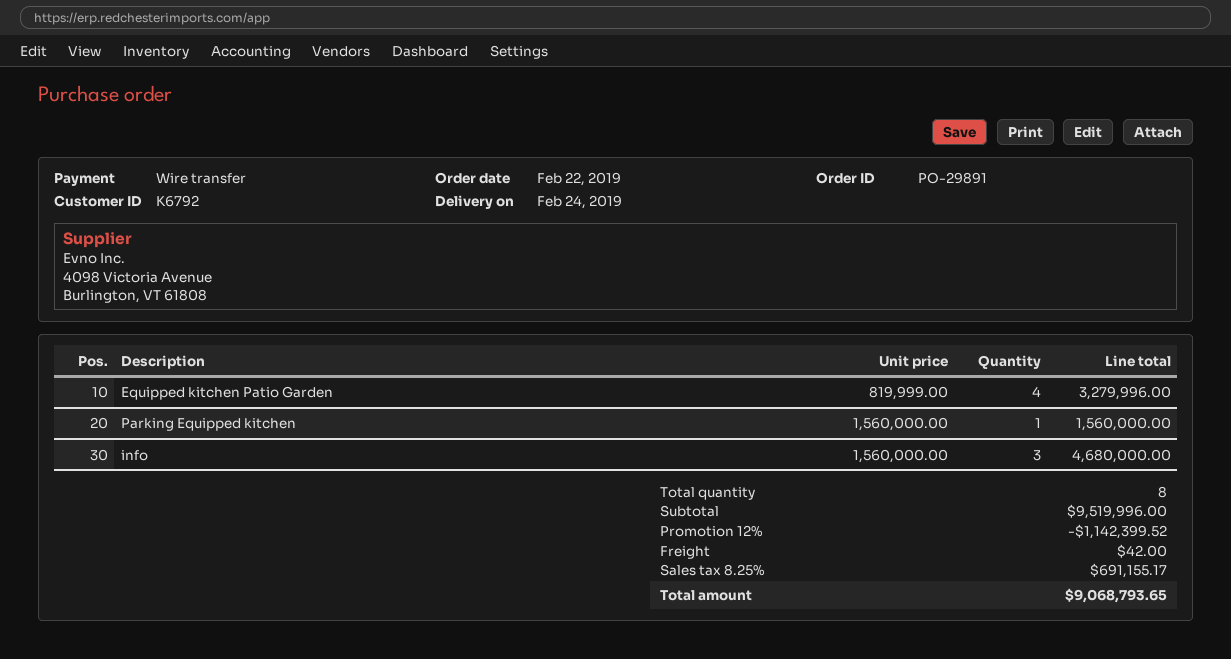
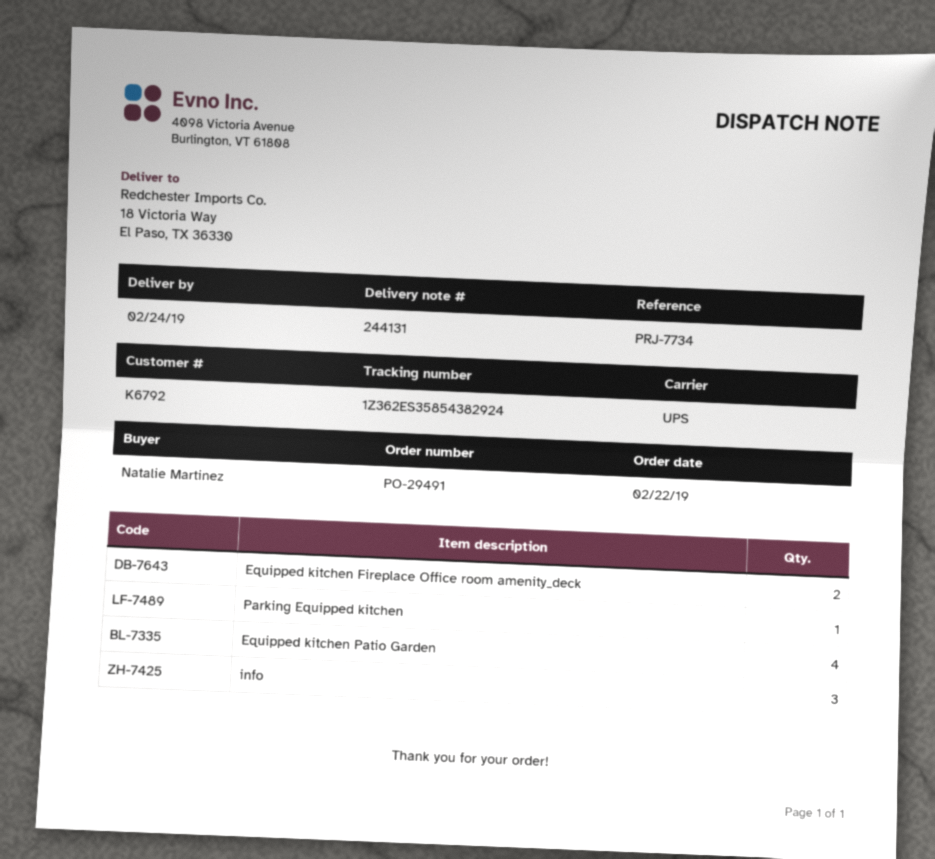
order number: PO-29891 -> PO-29491
Equipped kitchen Fireplace Office room amenity_deck: none -> 2

